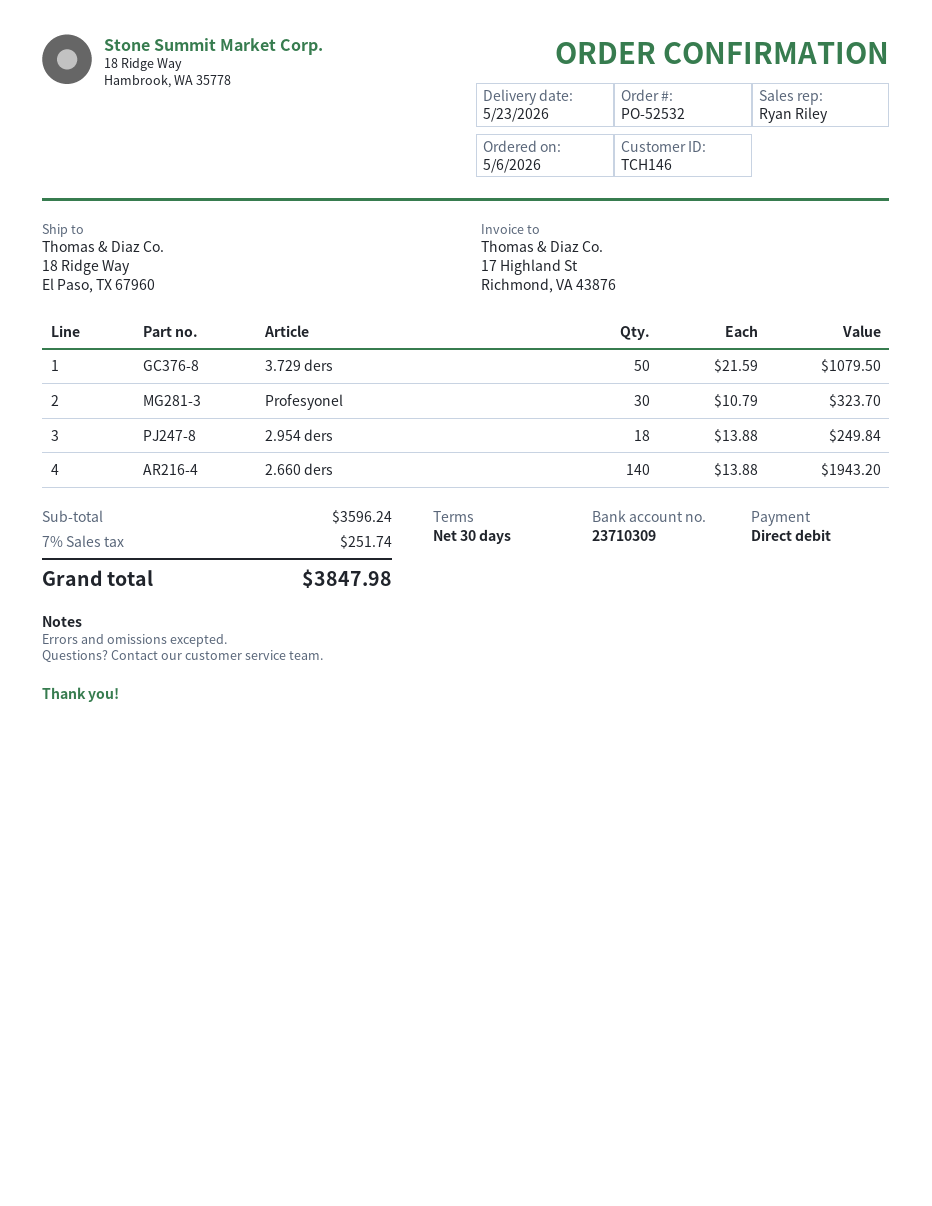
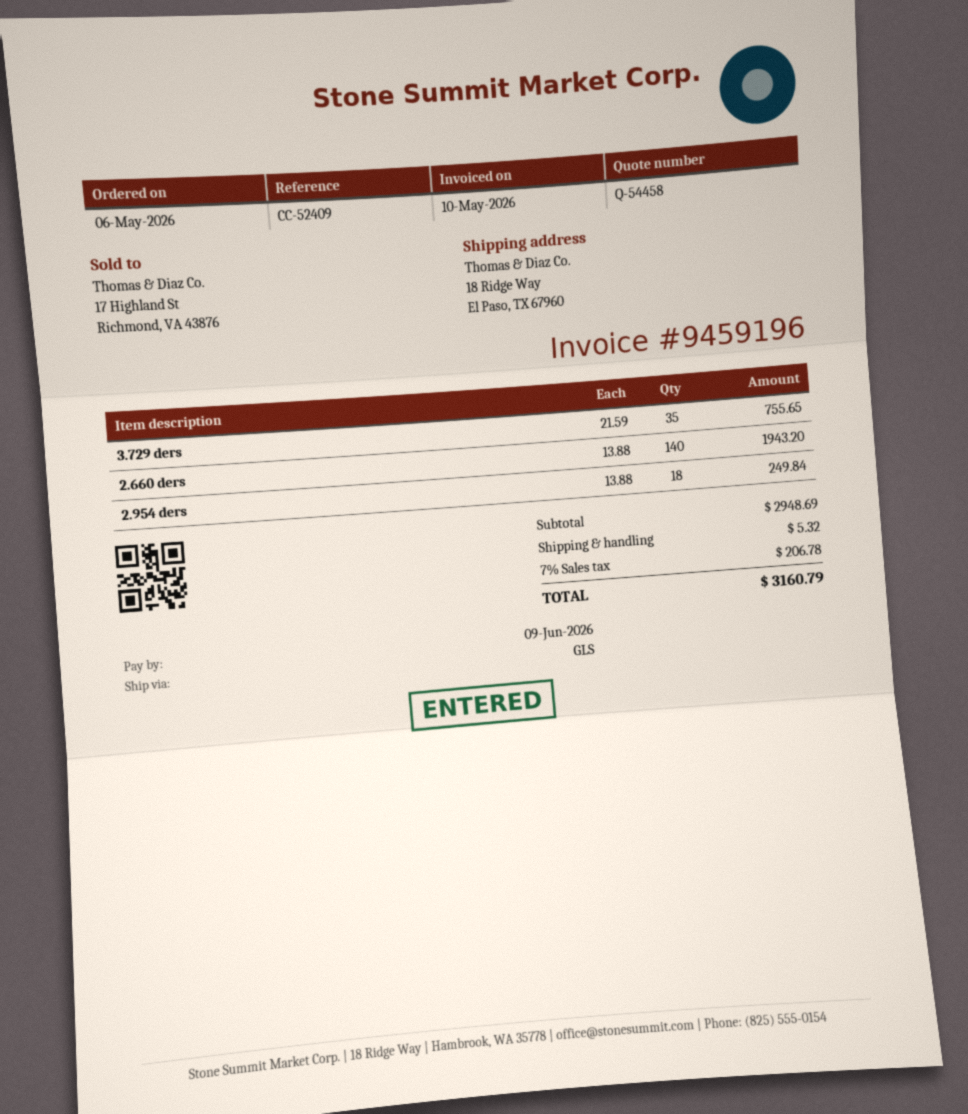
3.729 ders: 50 x 21.59 = 1079.50 -> 35 x 21.59 = 755.65
Profesyonel: 30 x 10.79 = 323.70 -> none
subtotal: 3596.24 -> 2948.69
shipping: none -> 5.32
tax: 7% = 251.74 -> 7% = 206.78
total: 3847.98 -> 3160.79

